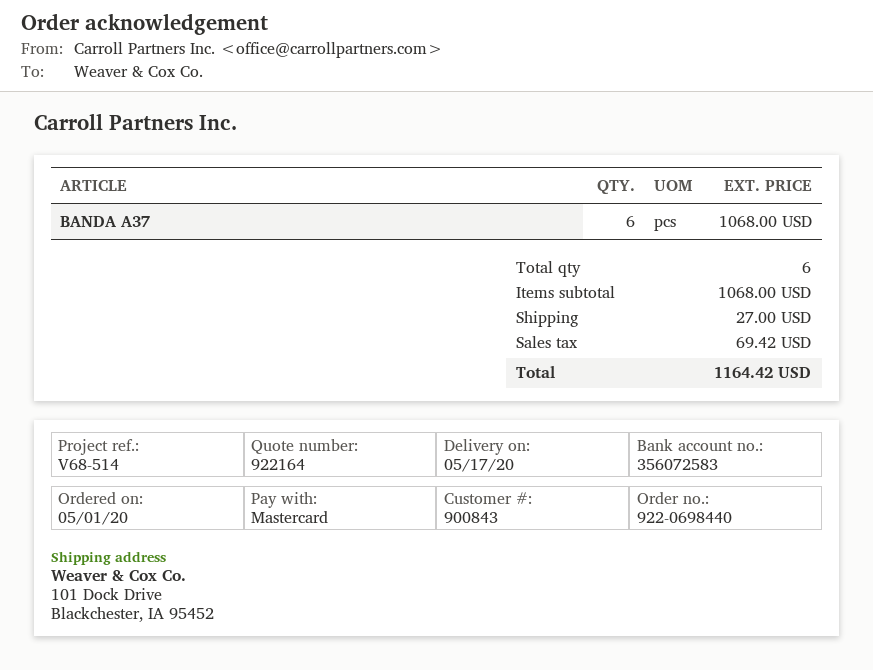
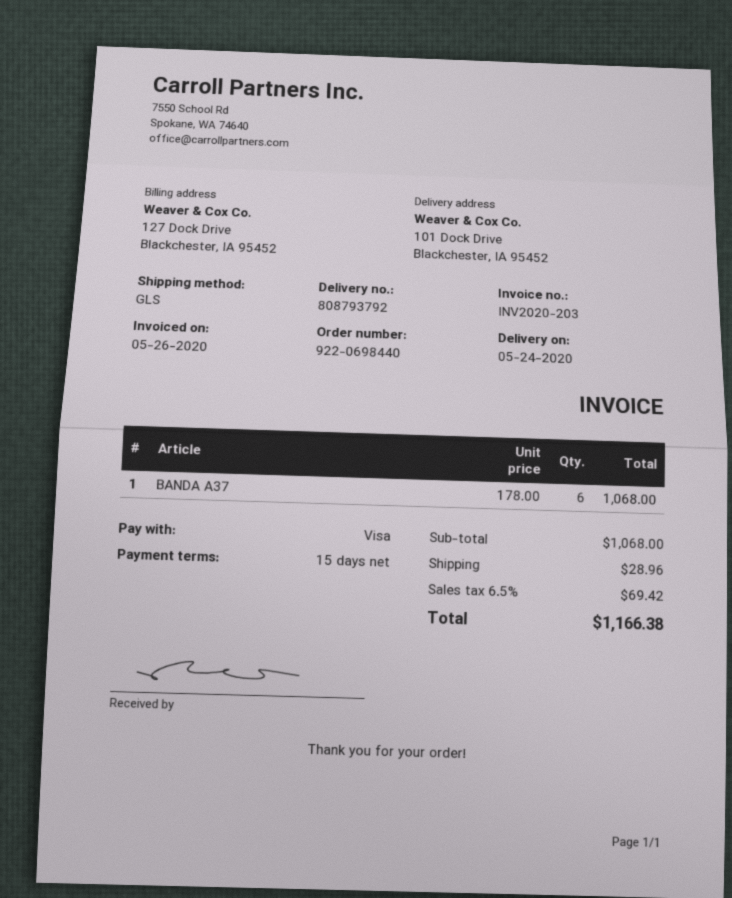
delivery date: 2020-05-17 -> 2020-05-24
payment method: Mastercard -> Visa
shipping: 27.00 -> 28.96
total: 1164.42 -> 1166.38

